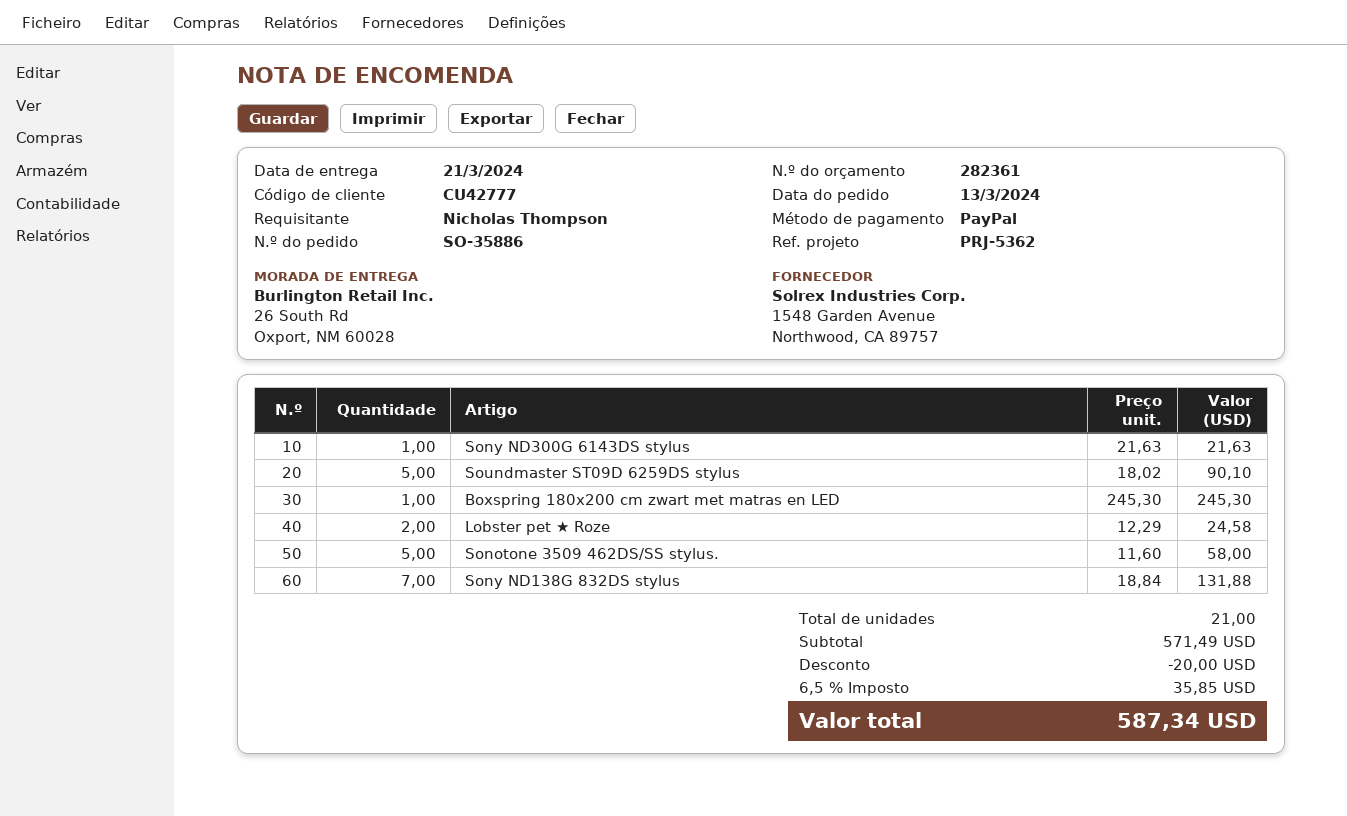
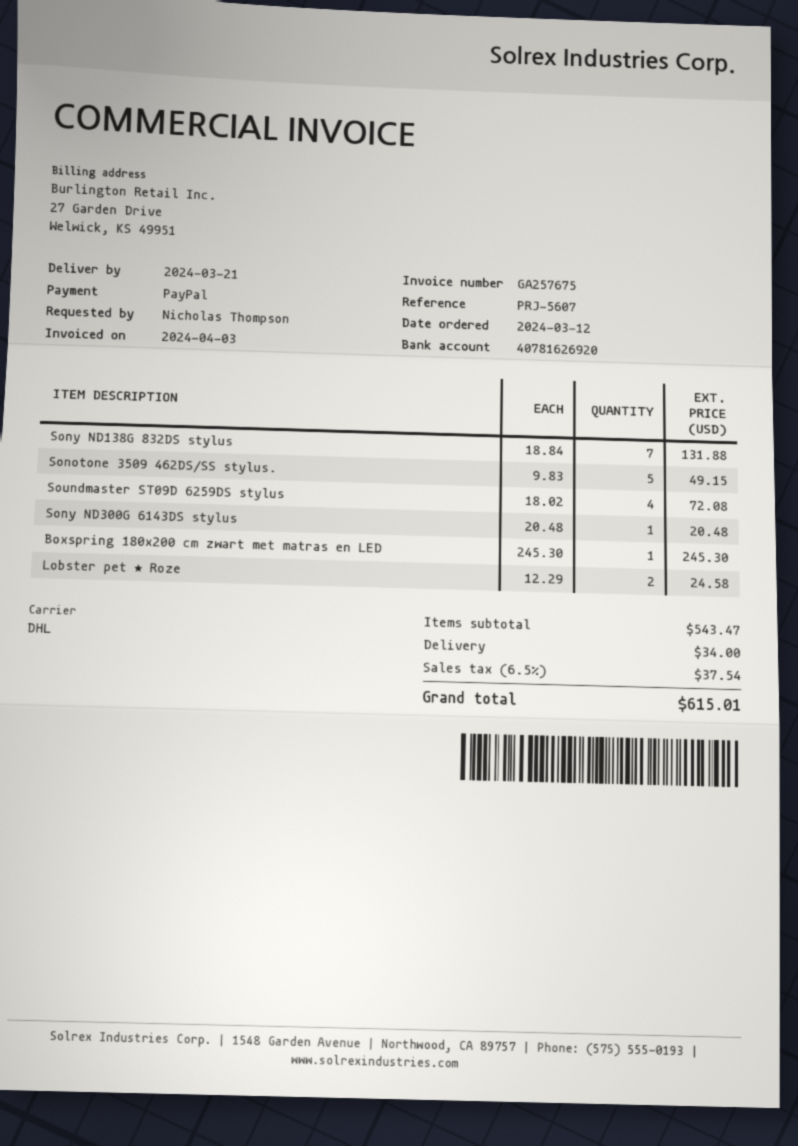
order date: 2024-03-13 -> 2024-03-12
reference: PRJ-5362 -> PRJ-5607
Sony ND300G 6143DS stylus: 1 x 21.63 = 21.63 -> 1 x 20.48 = 20.48
Soundmaster ST09D 6259DS stylus: 5 x 18.02 = 90.10 -> 4 x 18.02 = 72.08
Sonotone 3509 462DS/SS stylus.: 5 x 11.60 = 58.00 -> 5 x 9.83 = 49.15
subtotal: 571.49 -> 543.47
discount: 20.00 -> none
shipping: none -> 34.00
tax: 6.5% = 35.85 -> 6.5% = 37.54
total: 587.34 -> 615.01

